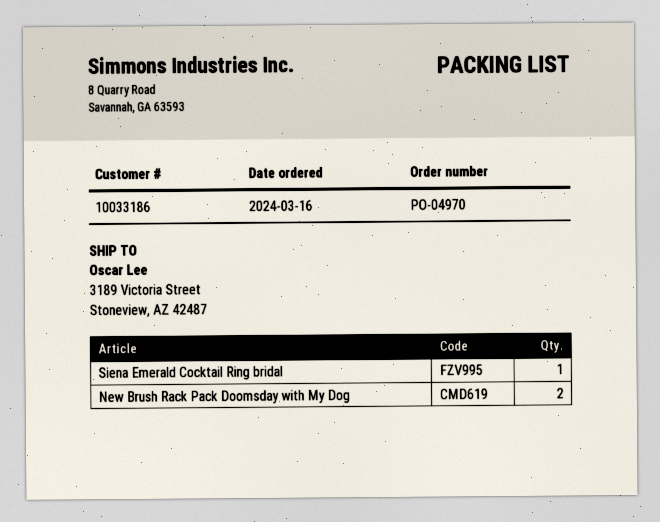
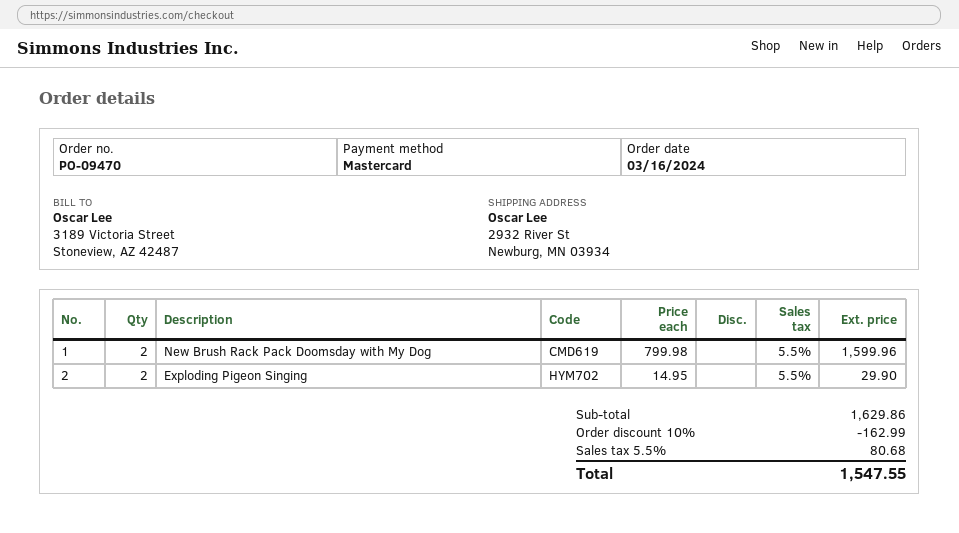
order number: PO-04970 -> PO-09470
ship to: 3189 Victoria Street, Stoneview, AZ 42487 -> 2932 River St, Newburg, MN 03934
Siena Emerald Cocktail Ring bridal: 1 -> none
Exploding Pigeon Singing: none -> 2

